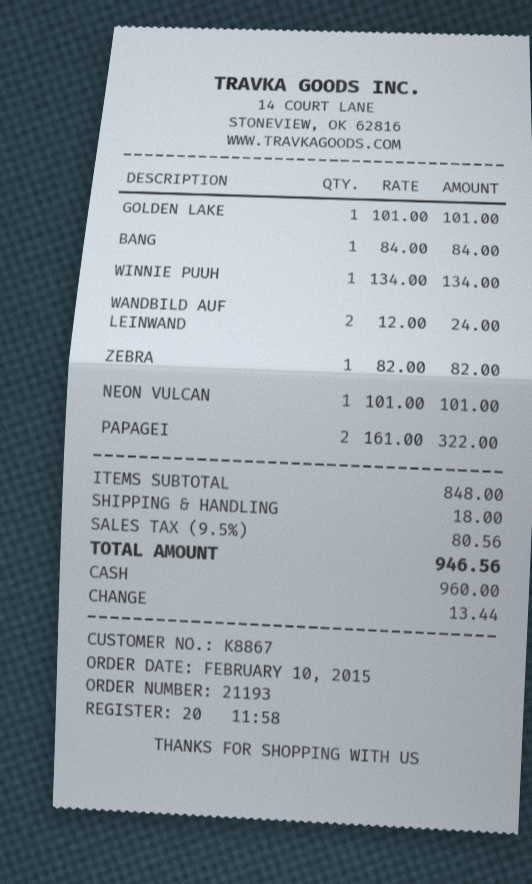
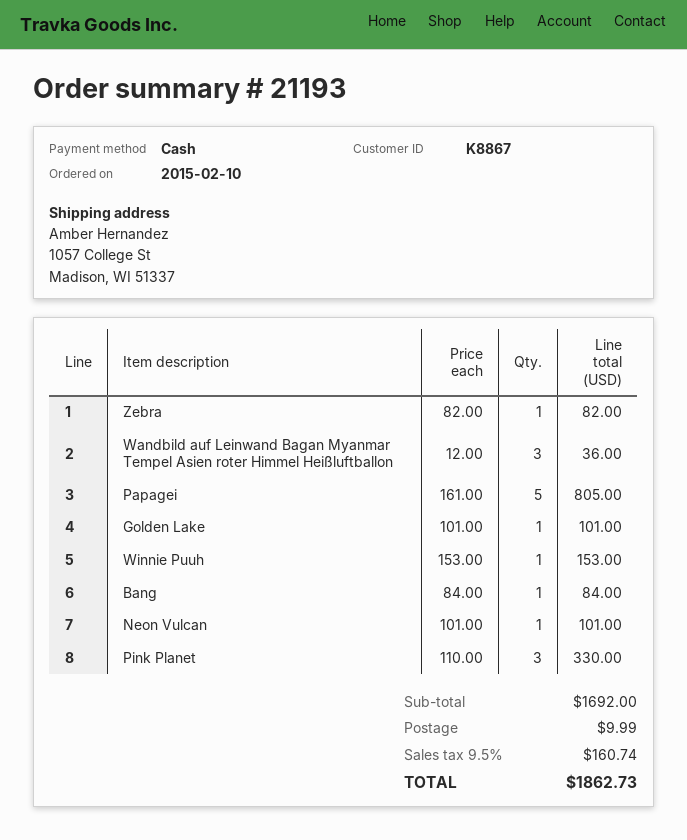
WINNIE PUUH: 1 x 134.00 = 134.00 -> 1 x 153.00 = 153.00
WANDBILD AUF LEINWAND: 2 x 12.00 = 24.00 -> 3 x 12.00 = 36.00
PAPAGEI: 2 x 161.00 = 322.00 -> 5 x 161.00 = 805.00
Pink Planet: none -> 3 x 110.00 = 330.00
subtotal: 848.00 -> 1692.00
shipping: 18.00 -> 9.99
tax: 9.5% = 80.56 -> 9.5% = 160.74
total: 946.56 -> 1862.73

